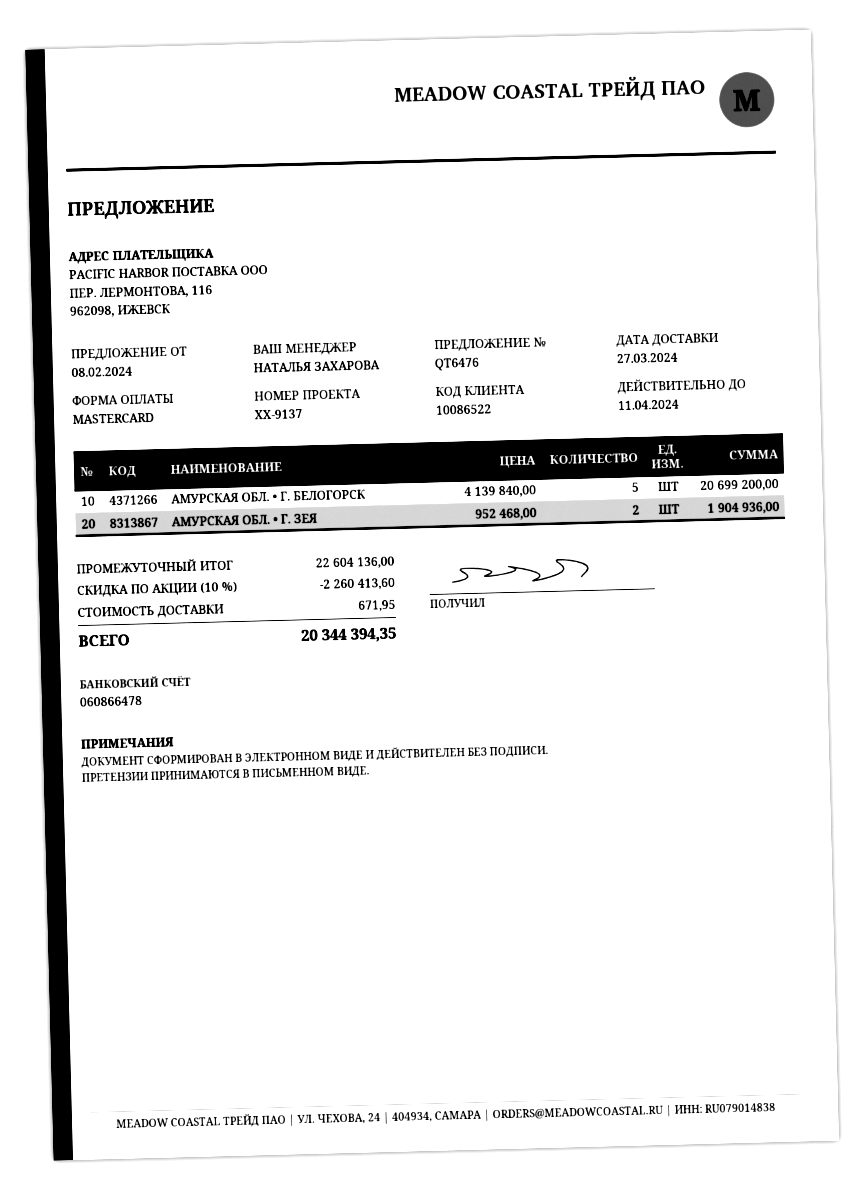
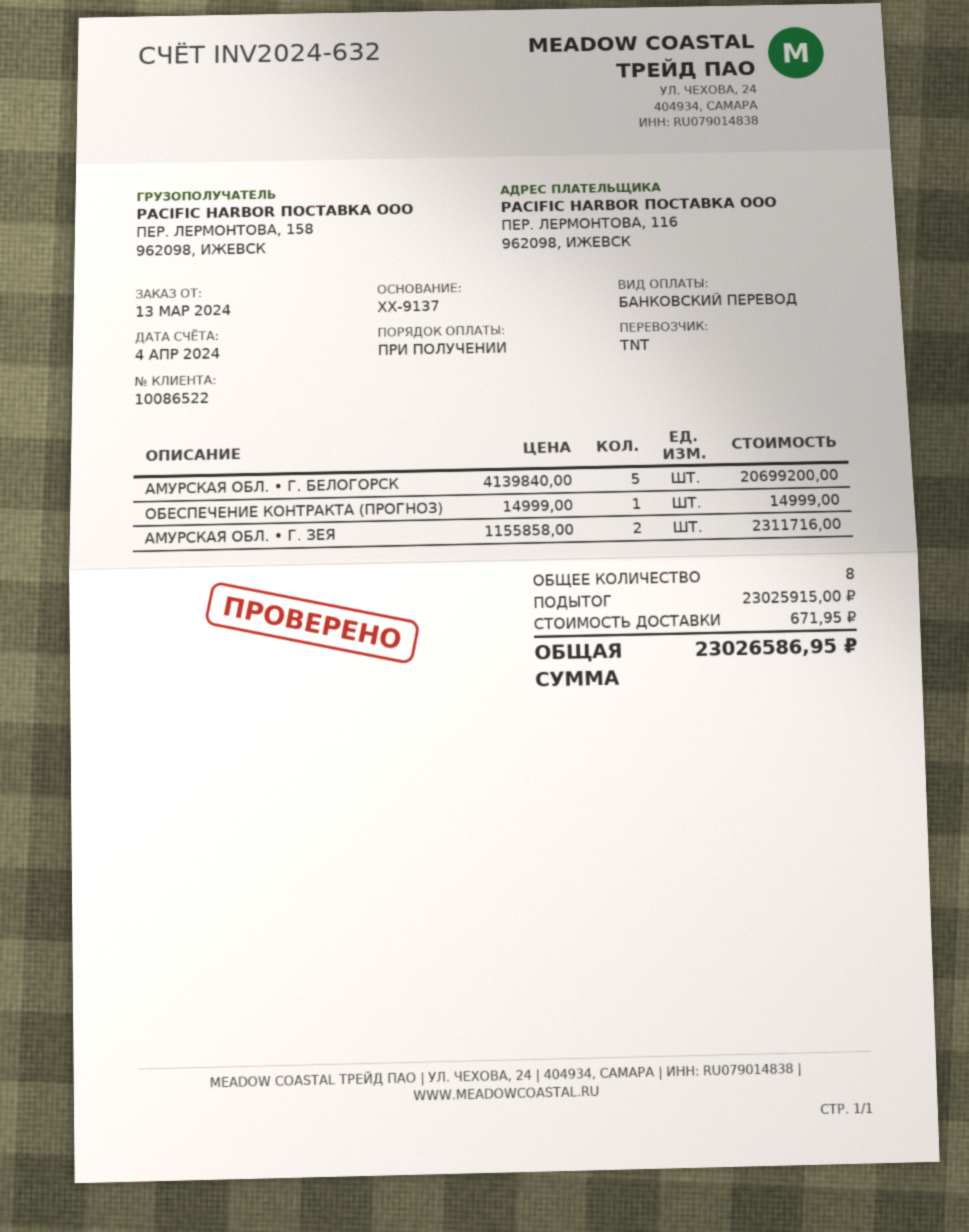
payment method: Mastercard -> bank transfer
АМУРСКАЯ ОБЛ. • Г. ЗЕЯ: 2 x 952468.00 = 1904936.00 -> 2 x 1155858.00 = 2311716.00
ОБЕСПЕЧЕНИЕ КОНТРАКТА (ПРОГНОЗ): none -> 1 x 14999.00 = 14999.00
subtotal: 22604136.00 -> 23025915.00
discount: 10% = 2260413.60 -> none
total: 20344394.35 -> 23026586.95

